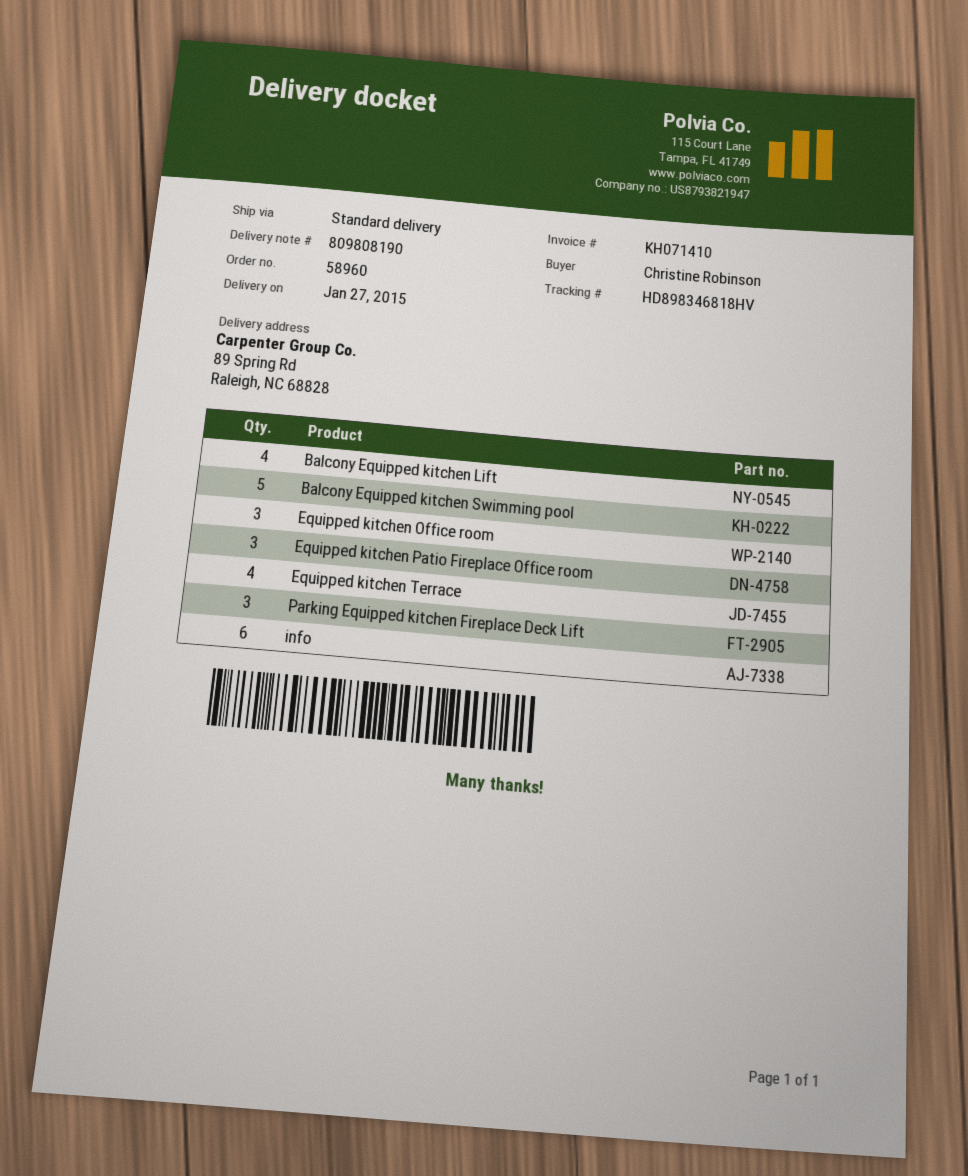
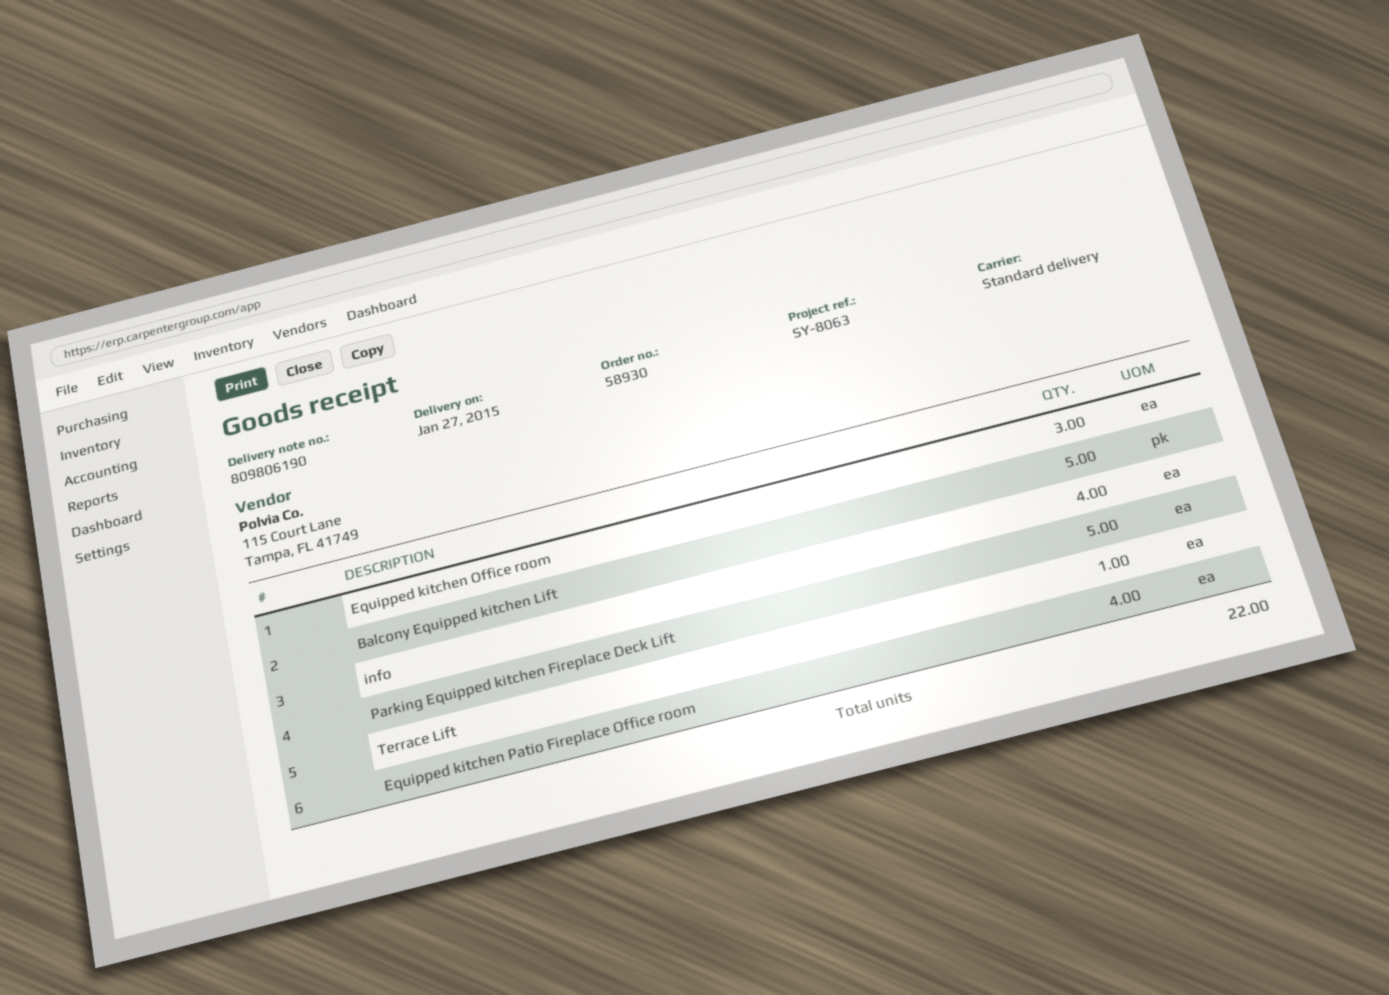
order number: 58960 -> 58930
delivery note number: 809808190 -> 809806190
Balcony Equipped kitchen Lift: 4 -> 5
Balcony Equipped kitchen Swimming pool: 5 -> none
Equipped kitchen Patio Fireplace Office room: 3 -> 4
Equipped kitchen Terrace: 4 -> none
Parking Equipped kitchen Fireplace Deck Lift: 3 -> 5
info: 6 -> 4
Terrace Lift: none -> 1

